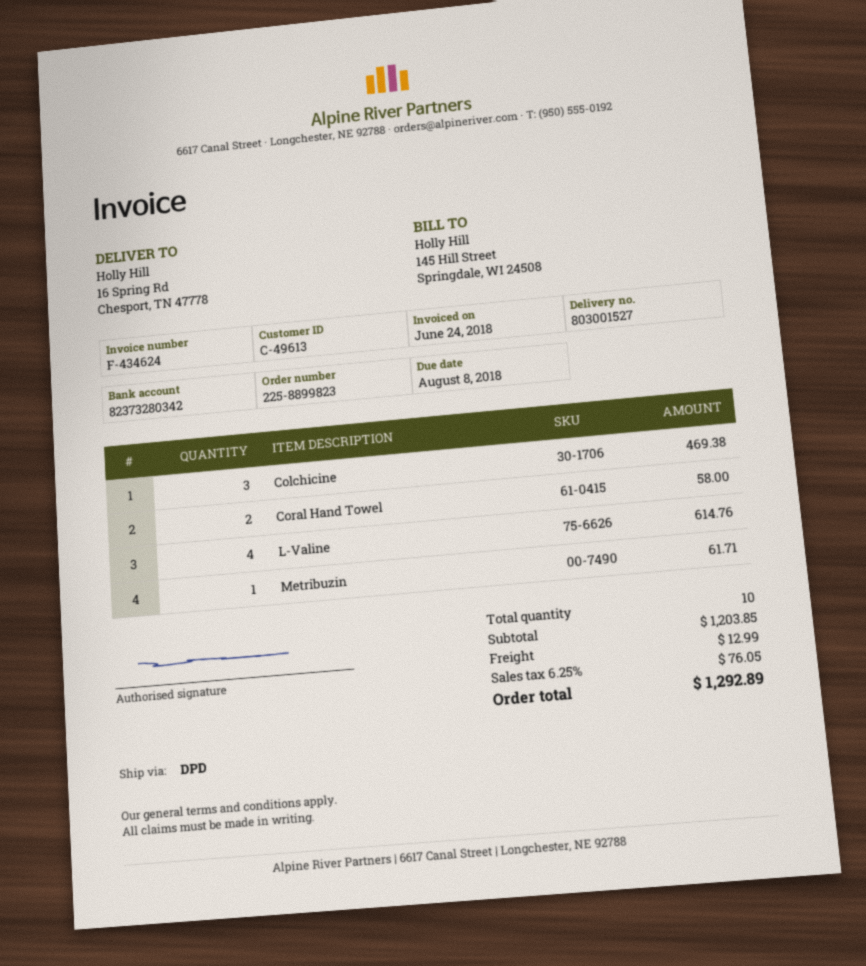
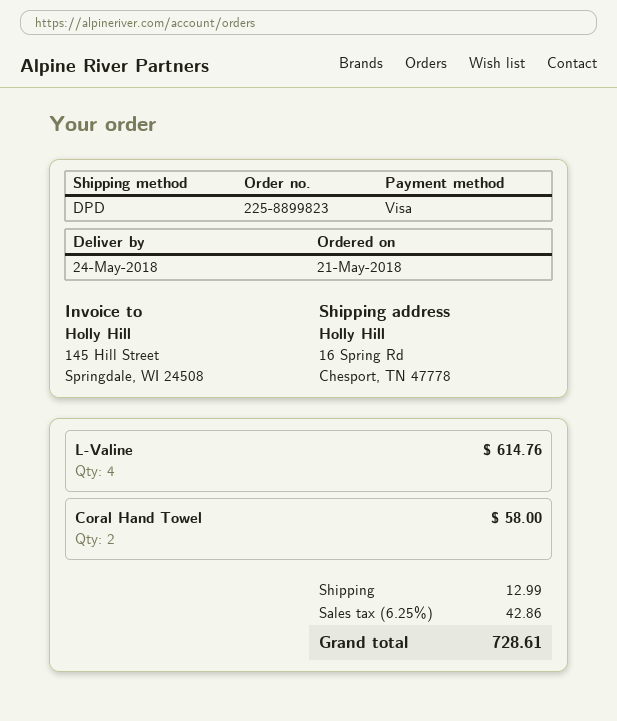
Colchicine: 3 for 469.38 -> none
Metribuzin: 1 for 61.71 -> none
tax: 6.25% = 76.05 -> 6.25% = 42.86
total: 1292.89 -> 728.61

